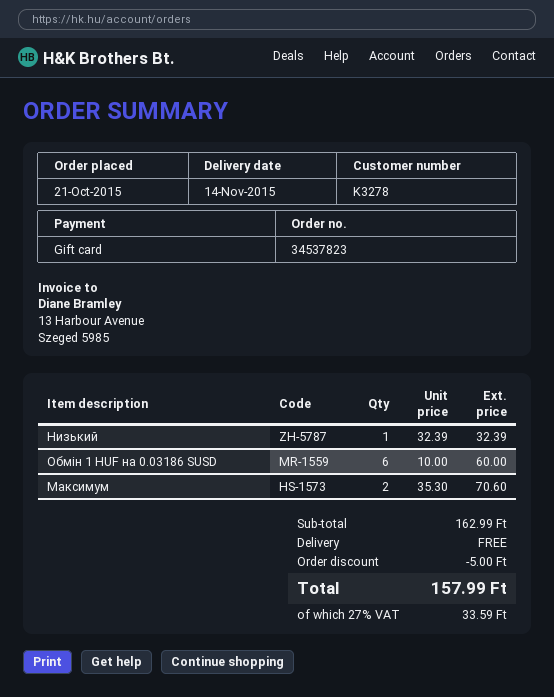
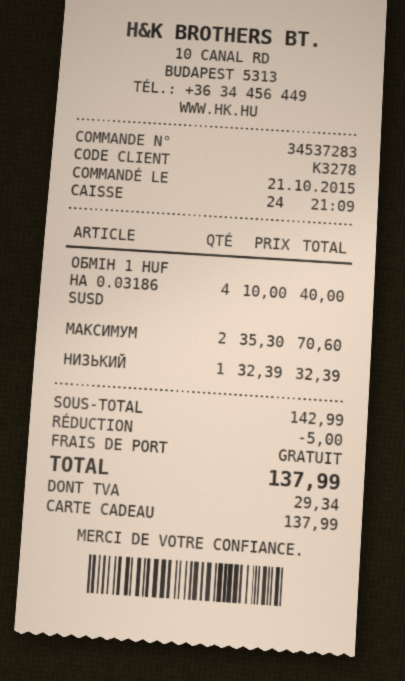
order number: 34537823 -> 34537283
Обмін 1 HUF на 0.03186 SUSD: 6 x 10.00 = 60.00 -> 4 x 10.00 = 40.00
subtotal: 162.99 -> 142.99
tax: 33.59 -> 29.34
total: 157.99 -> 137.99

